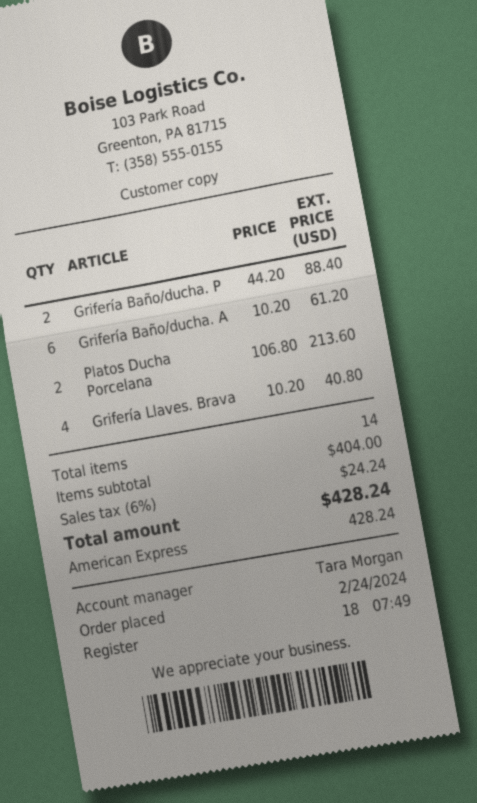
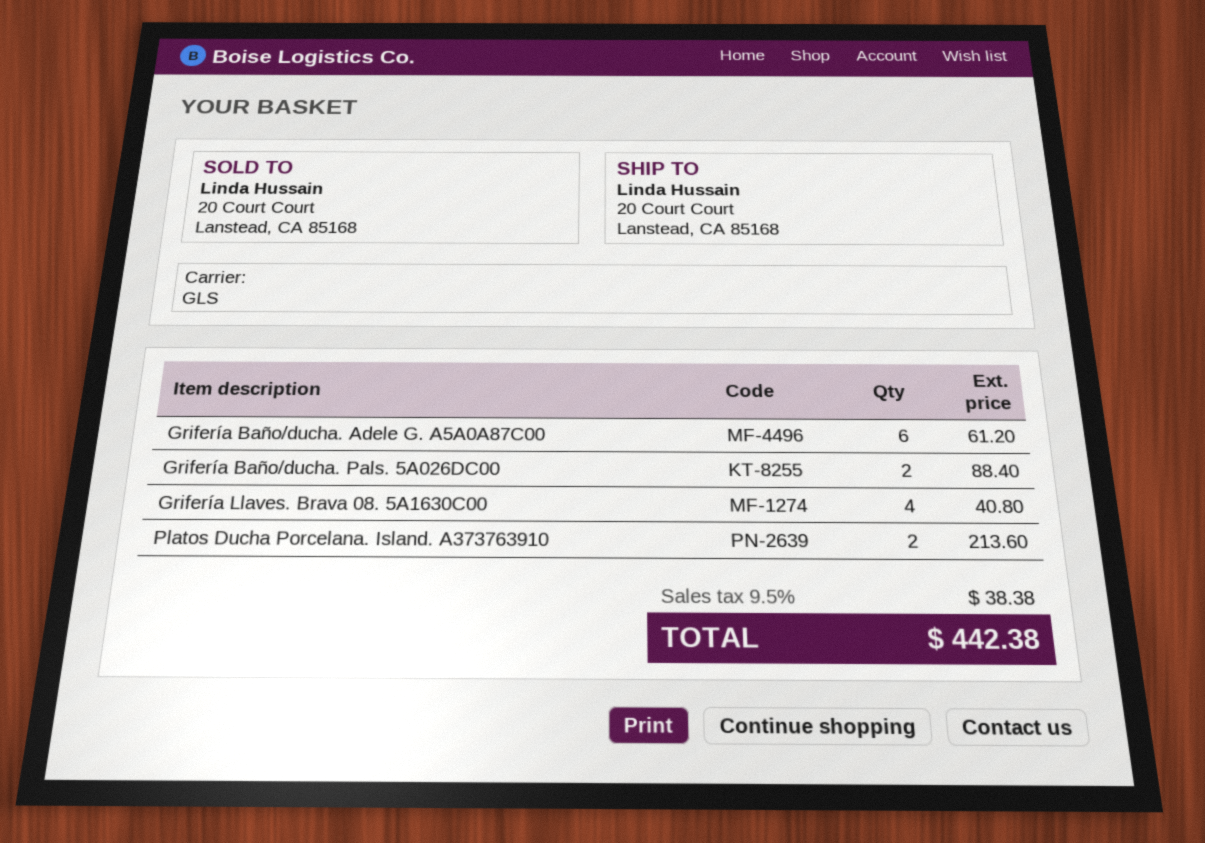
tax: 6% = 24.24 -> 9.5% = 38.38
total: 428.24 -> 442.38

